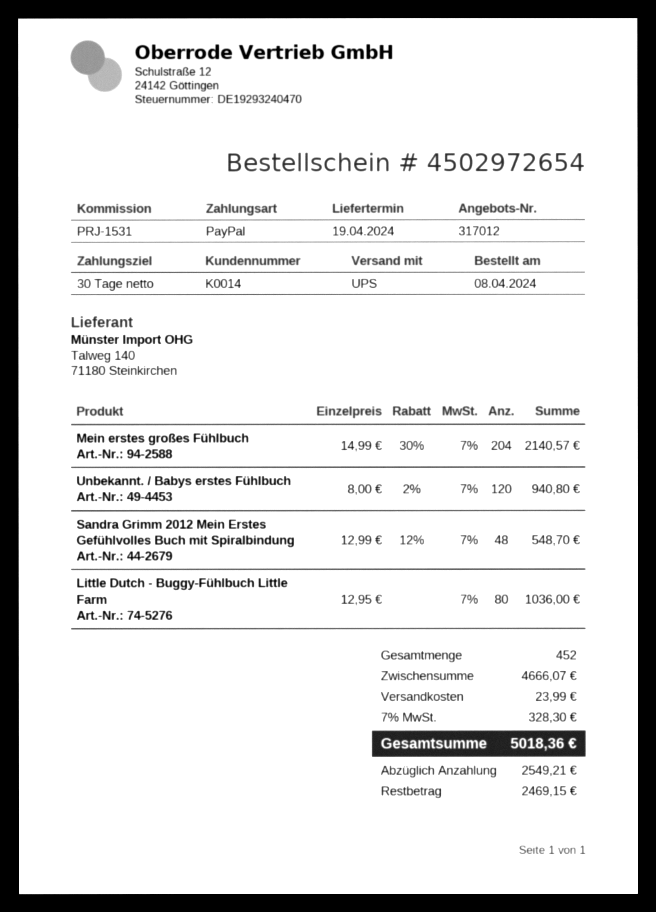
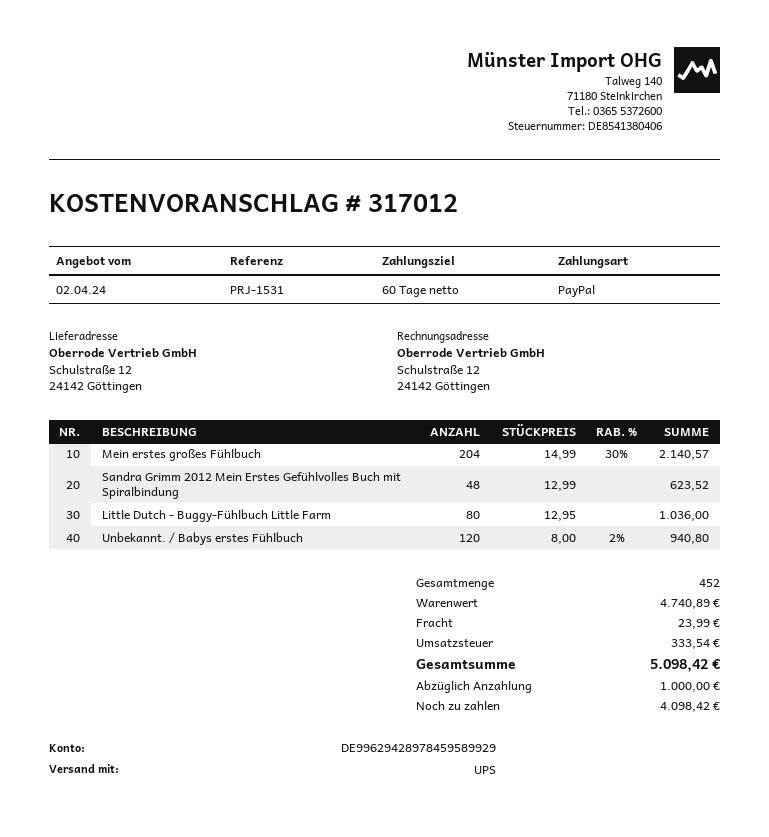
payment terms: 30 days -> 60 days
Sandra Grimm 2012 Mein Erstes Gefühlvolles Buch mit Spiralbindung: 48 x 12.99 - 12% = 548.70 -> 48 x 12.99 = 623.52
subtotal: 4666.07 -> 4740.89
tax: 328.30 -> 333.54
total: 5018.36 -> 5098.42
deposit: 2549.21 -> 1000.00
balance: 2469.15 -> 4098.42

